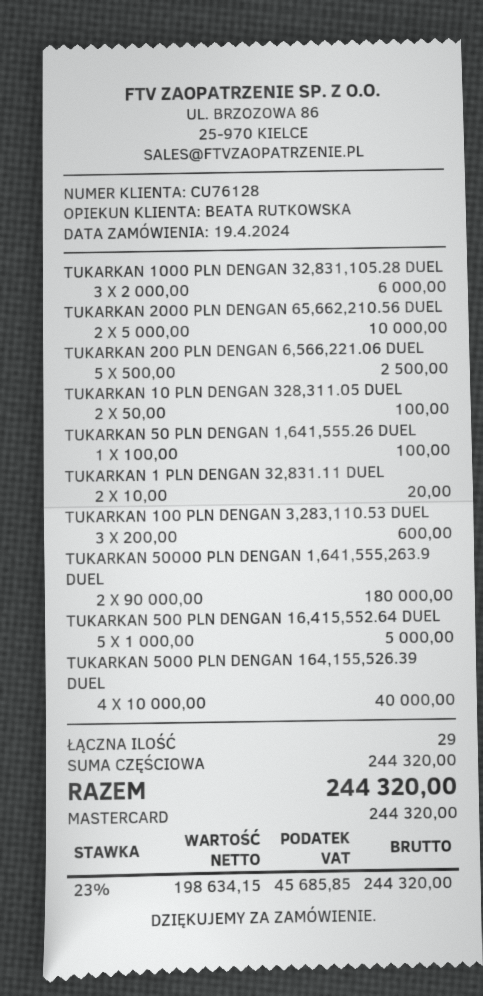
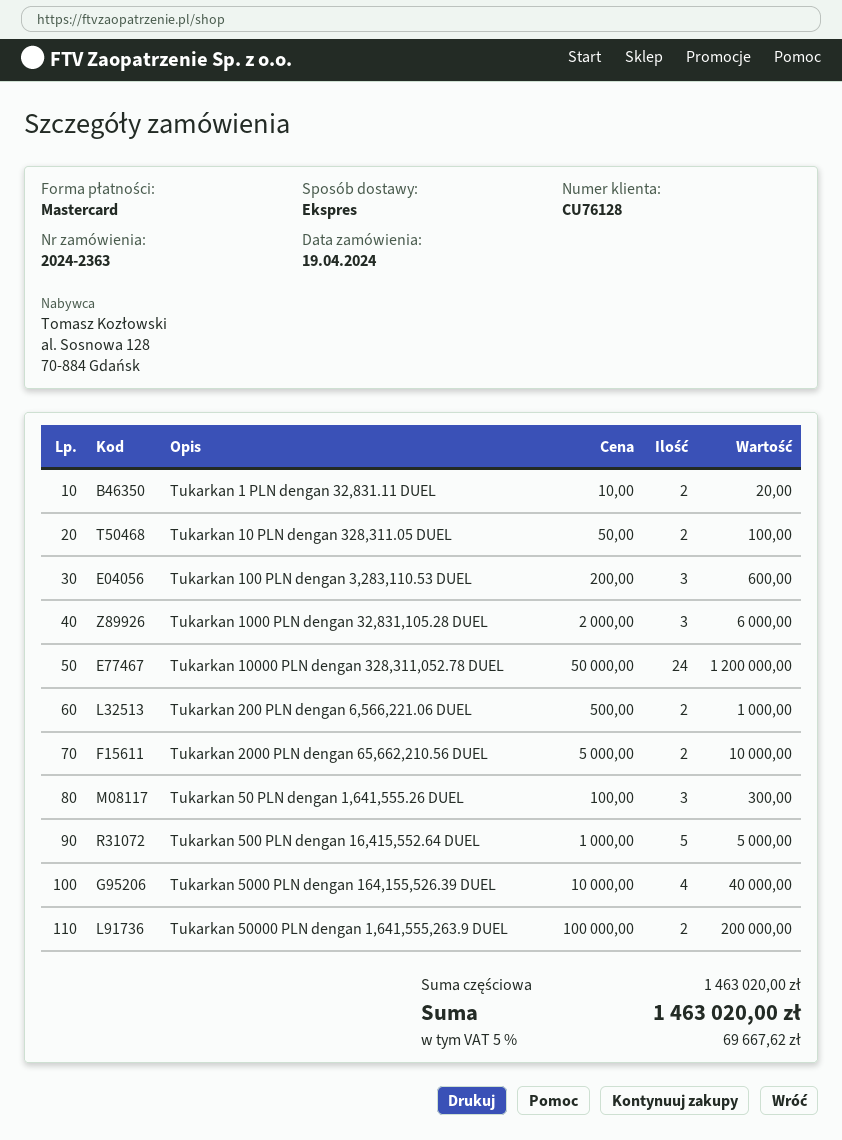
TUKARKAN 200 PLN DENGAN 6,566,221.06 DUEL: 5 x 500.00 = 2500.00 -> 2 x 500.00 = 1000.00
TUKARKAN 50 PLN DENGAN 1,641,555.26 DUEL: 1 x 100.00 = 100.00 -> 3 x 100.00 = 300.00
TUKARKAN 50000 PLN DENGAN 1,641,555,263.9 DUEL: 2 x 90000.00 = 180000.00 -> 2 x 100000.00 = 200000.00
Tukarkan 10000 PLN dengan 328,311,052.78 DUEL: none -> 24 x 50000.00 = 1200000.00
subtotal: 244320.00 -> 1463020.00
tax: 23% = 45685.85 -> 5% = 69667.62
total: 244320.00 -> 1463020.00

